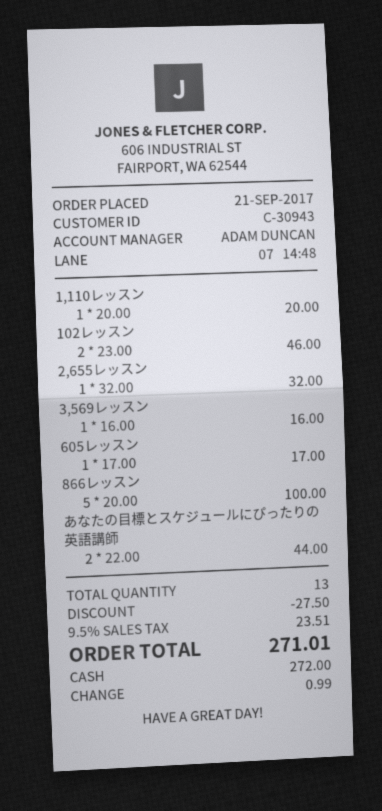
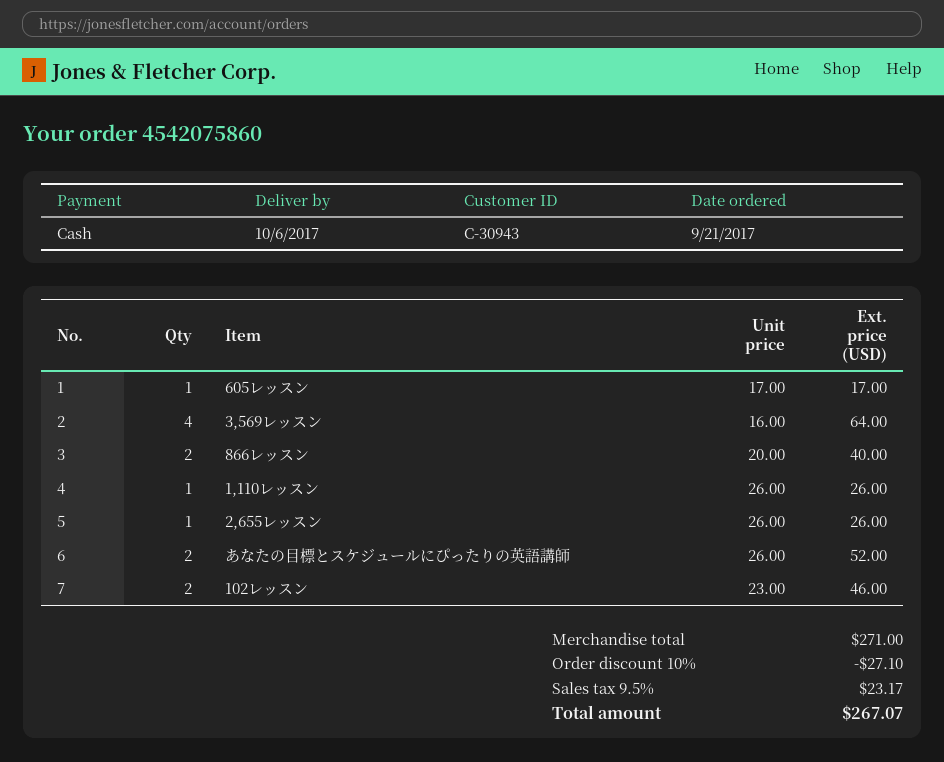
1,110レッスン: 1 x 20.00 = 20.00 -> 1 x 26.00 = 26.00
2,655レッスン: 1 x 32.00 = 32.00 -> 1 x 26.00 = 26.00
3,569レッスン: 1 x 16.00 = 16.00 -> 4 x 16.00 = 64.00
866レッスン: 5 x 20.00 = 100.00 -> 2 x 20.00 = 40.00
あなたの目標とスケジュールにぴったりの英語講師: 2 x 22.00 = 44.00 -> 2 x 26.00 = 52.00
discount: 27.50 -> 27.10
tax: 9.5% = 23.51 -> 9.5% = 23.17
total: 271.01 -> 267.07

